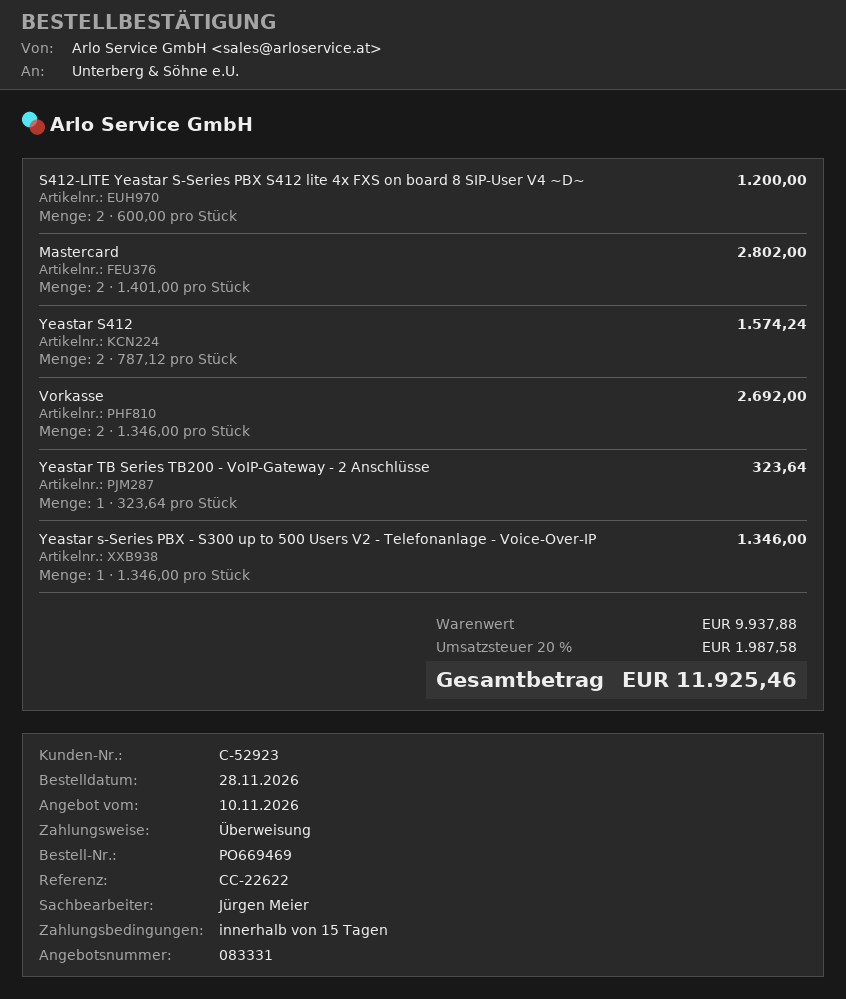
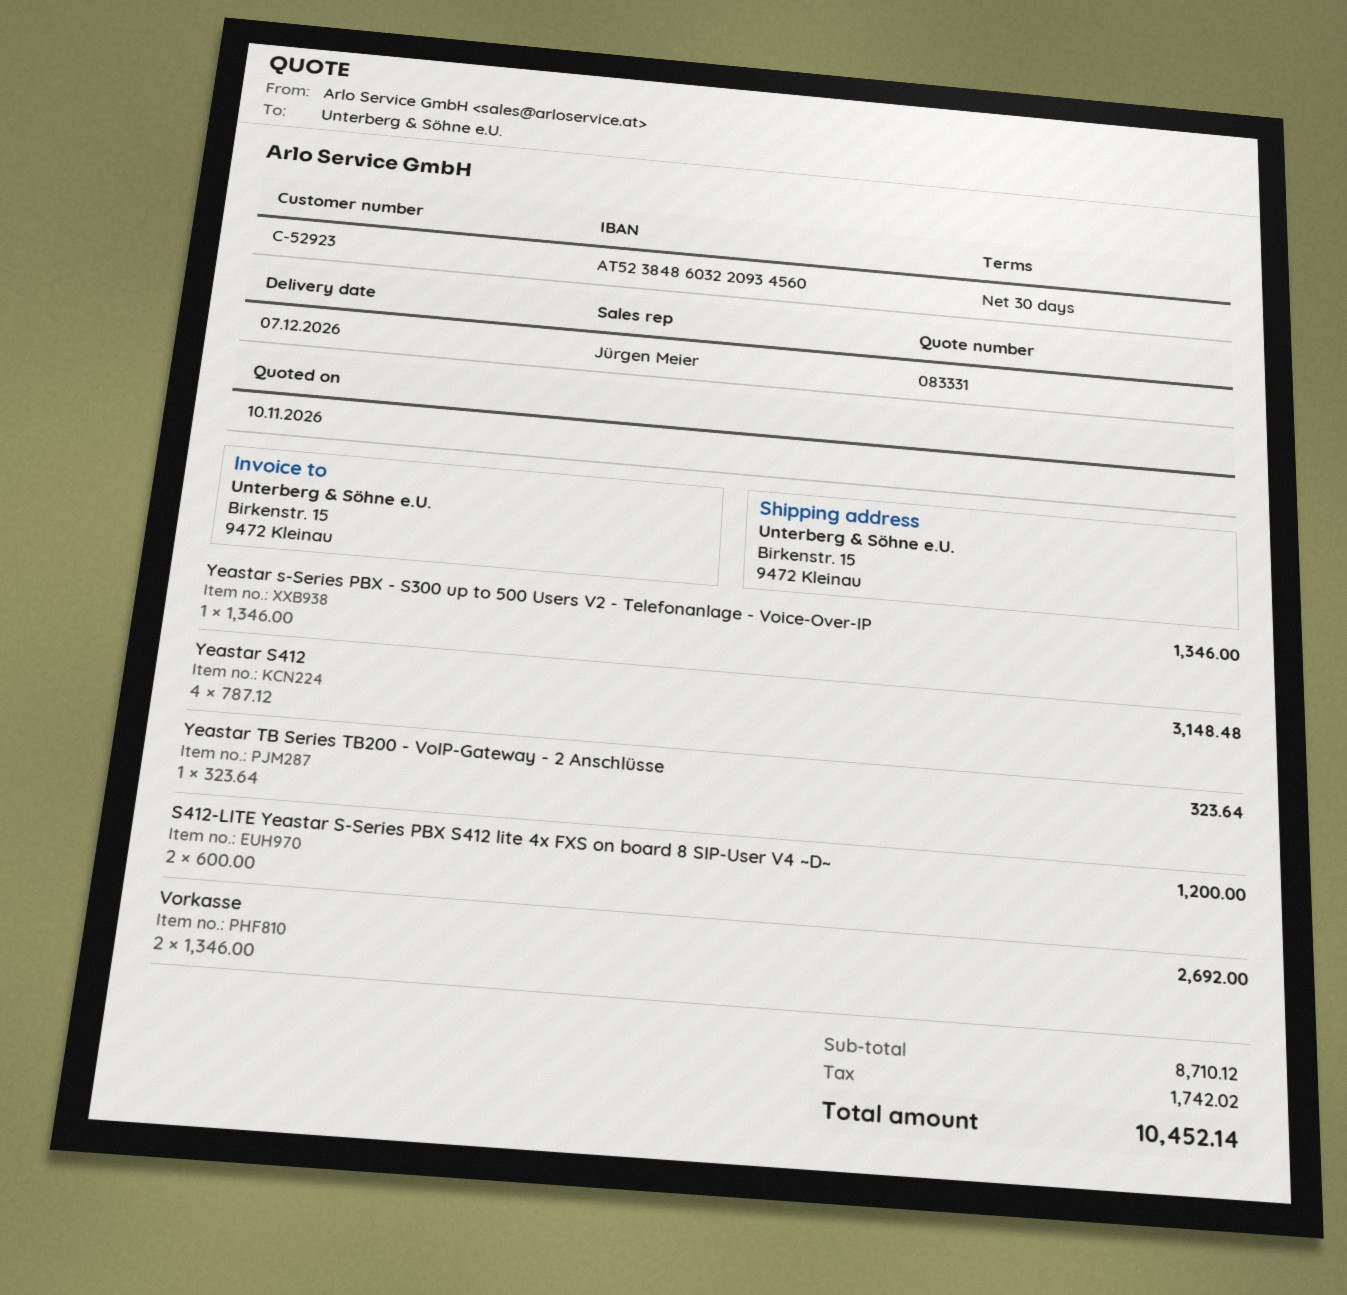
payment terms: 15 days -> 30 days
Mastercard: 2 x 1401.00 = 2802.00 -> none
Yeastar S412: 2 x 787.12 = 1574.24 -> 4 x 787.12 = 3148.48
subtotal: 9937.88 -> 8710.12
tax: 1987.58 -> 1742.02
total: 11925.46 -> 10452.14

